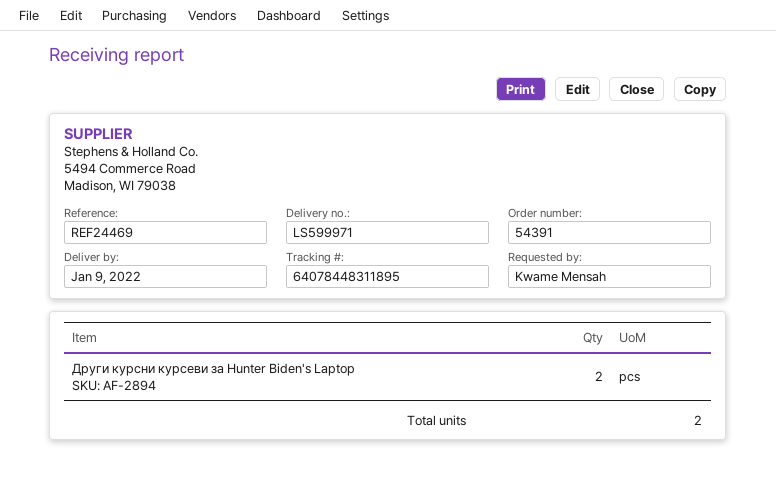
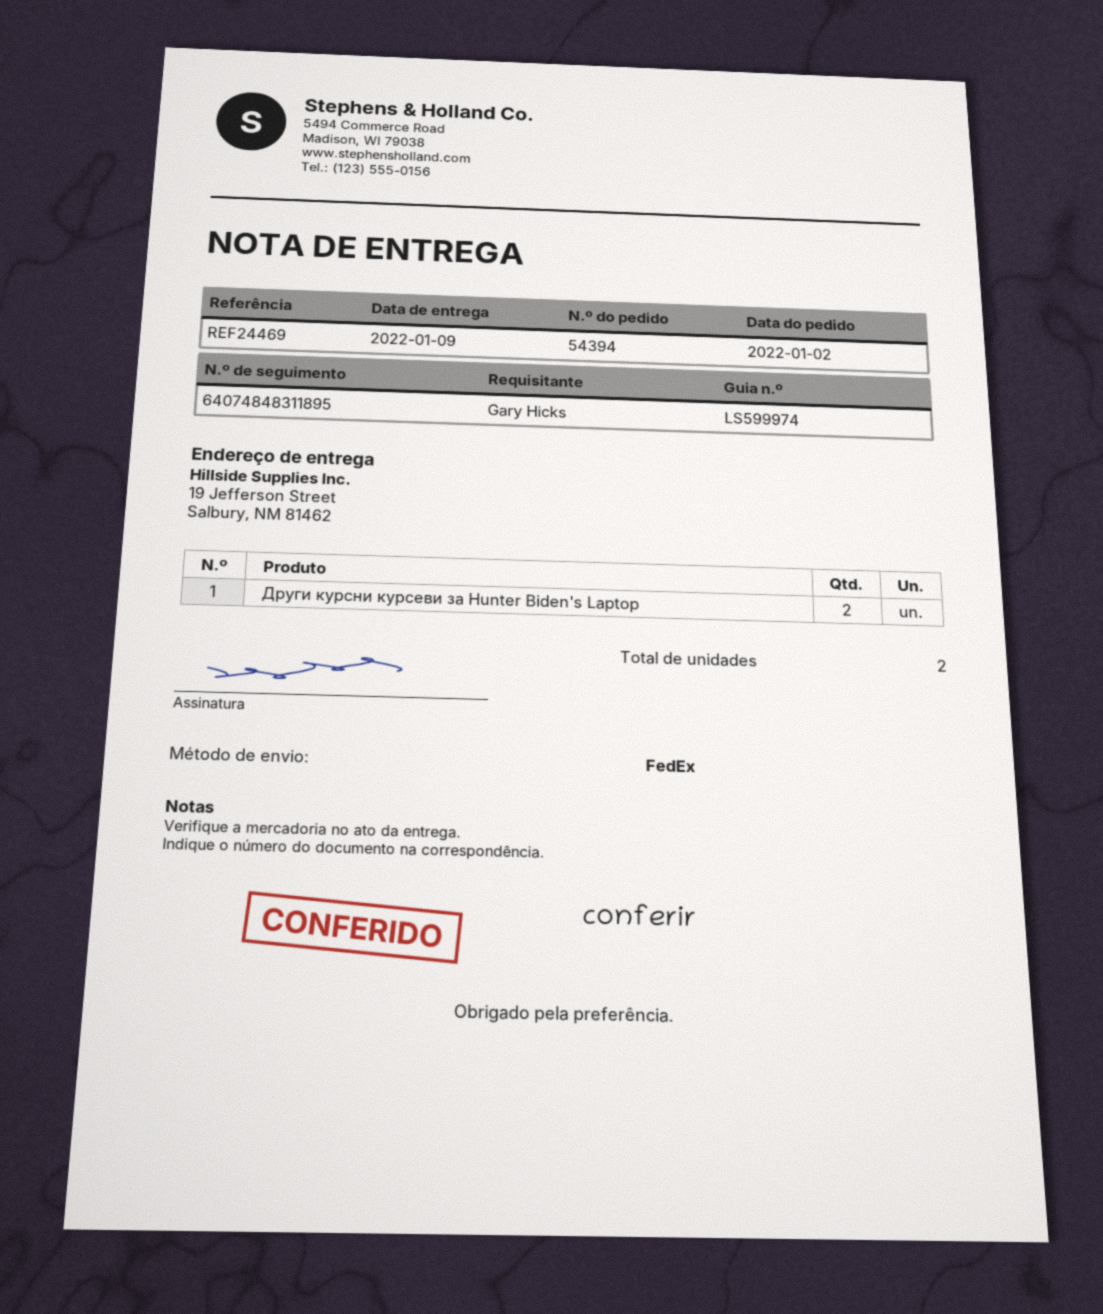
order number: 54391 -> 54394
delivery note number: LS599971 -> LS599974
ordered by: Kwame Mensah -> Gary Hicks
tracking number: 64078448311895 -> 64074848311895

